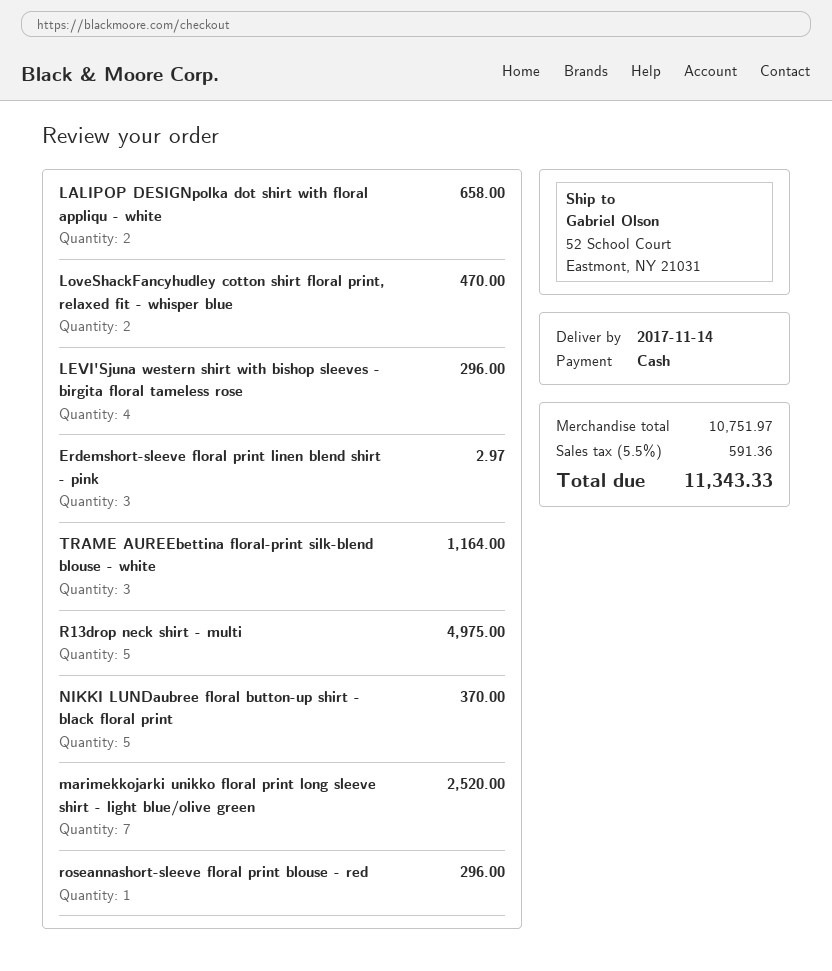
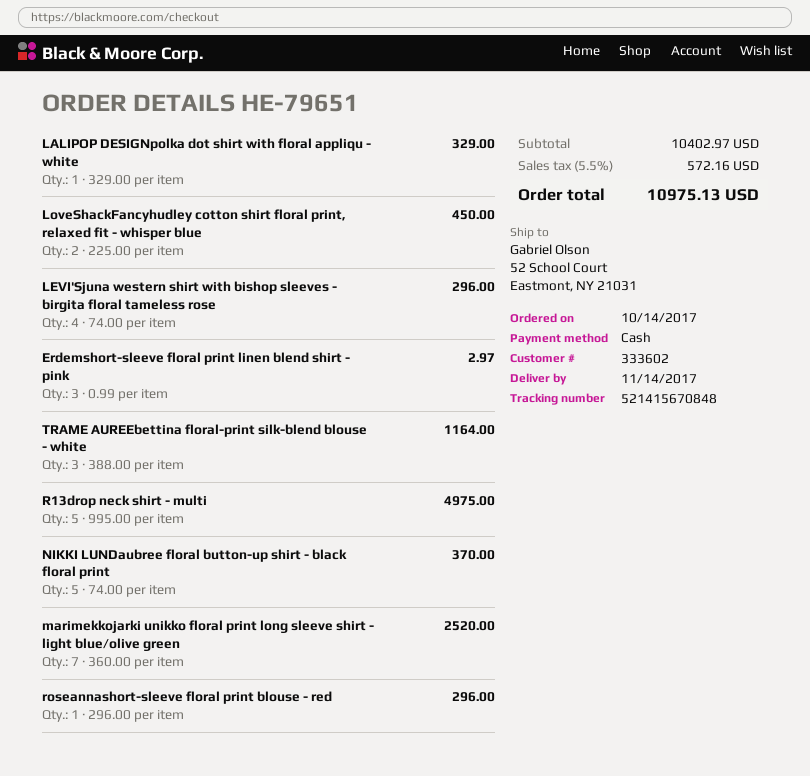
LALIPOP DESIGNpolka dot shirt with floral appliqu - white: 2 for 658.00 -> 1 for 329.00
LoveShackFancyhudley cotton shirt floral print, relaxed fit - whisper blue: 2 for 470.00 -> 2 for 450.00
subtotal: 10751.97 -> 10402.97
tax: 5.5% = 591.36 -> 5.5% = 572.16
total: 11343.33 -> 10975.13

